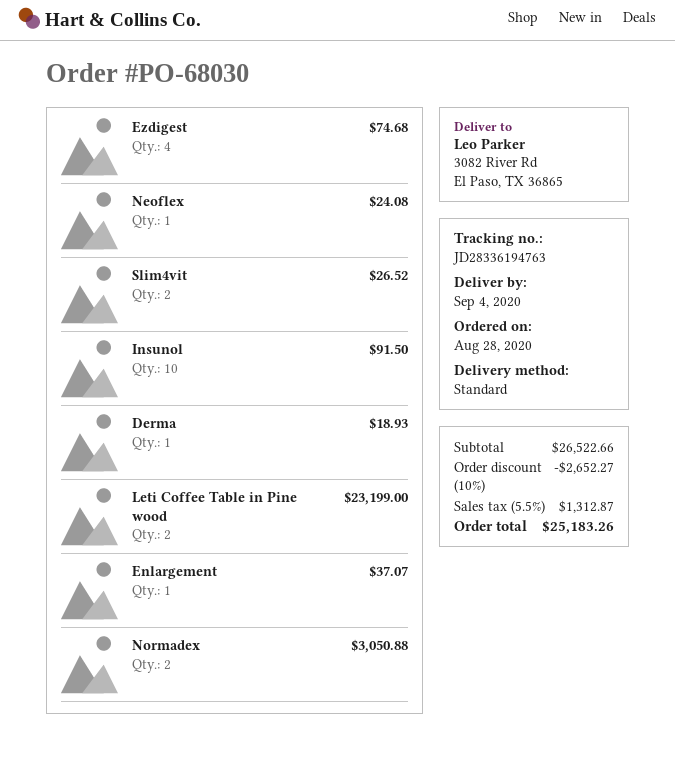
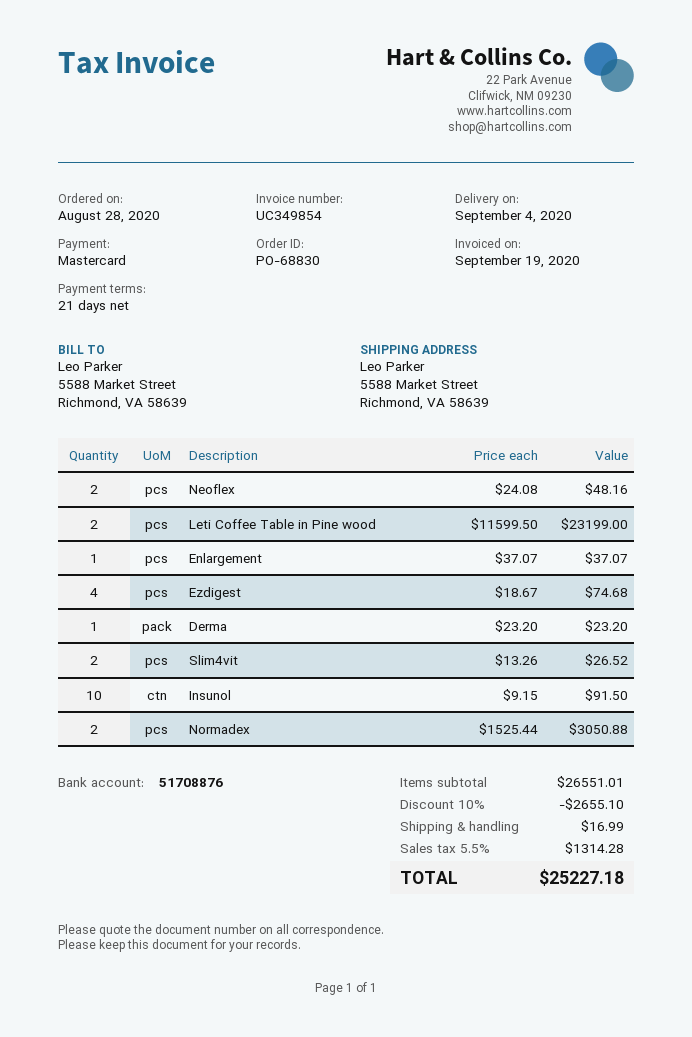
order number: PO-68030 -> PO-68830
ship to: 3082 River Rd, El Paso, TX 36865 -> 5588 Market Street, Richmond, VA 58639
Neoflex: 1 for 24.08 -> 2 for 48.16
Derma: 1 for 18.93 -> 1 for 23.20
subtotal: 26522.66 -> 26551.01
discount: 10% = 2652.27 -> 10% = 2655.10
shipping: none -> 16.99
tax: 5.5% = 1312.87 -> 5.5% = 1314.28
total: 25183.26 -> 25227.18

